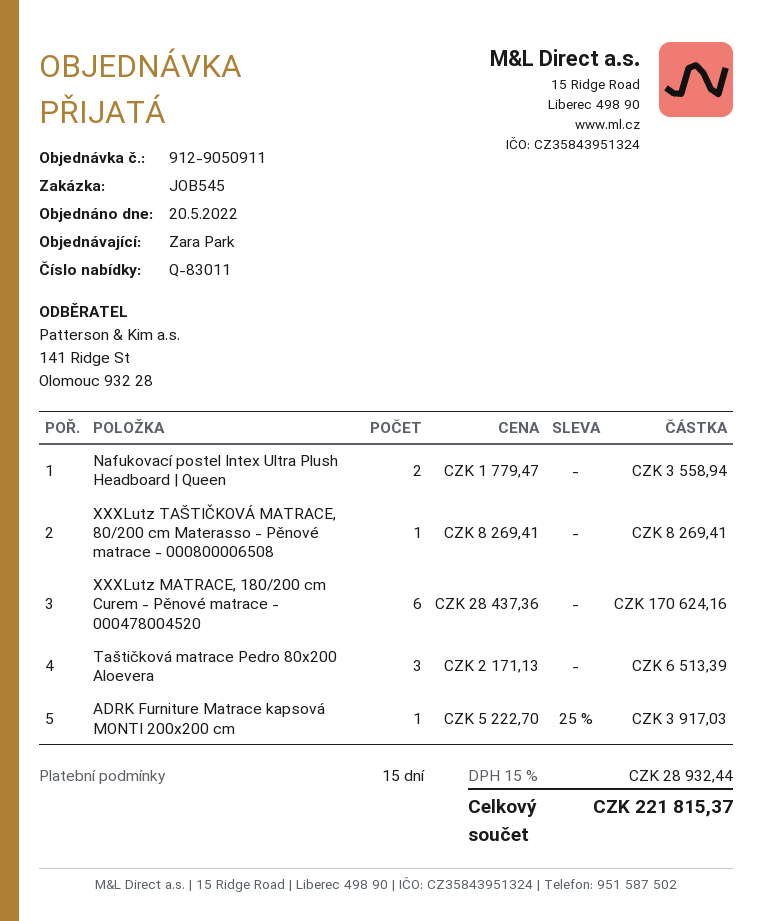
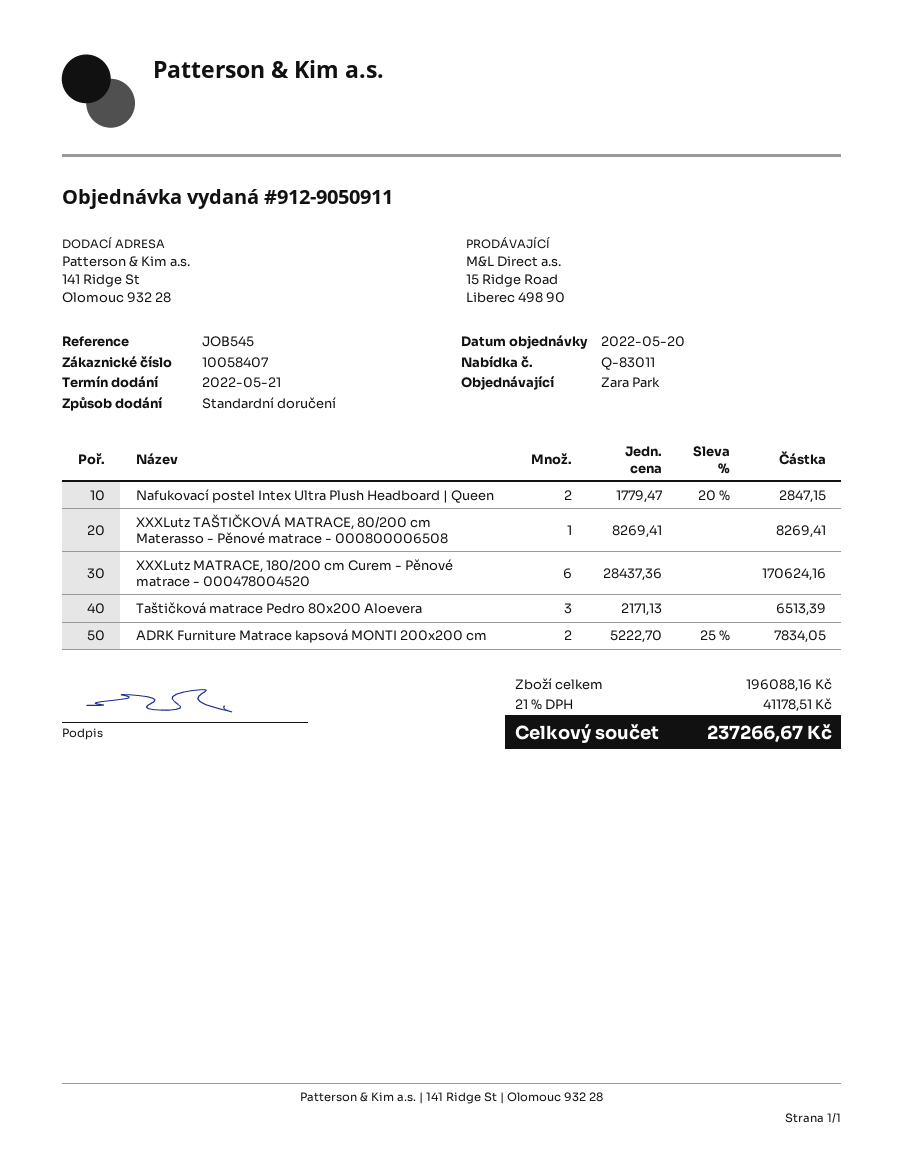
Nafukovací postel Intex Ultra Plush Headboard | Queen: 2 x 1779.47 = 3558.94 -> 2 x 1779.47 - 20% = 2847.15
ADRK Furniture Matrace kapsová MONTI 200x200 cm: 1 x 5222.70 - 25% = 3917.03 -> 2 x 5222.70 - 25% = 7834.05
tax: 15% = 28932.44 -> 21% = 41178.51
total: 221815.37 -> 237266.67

